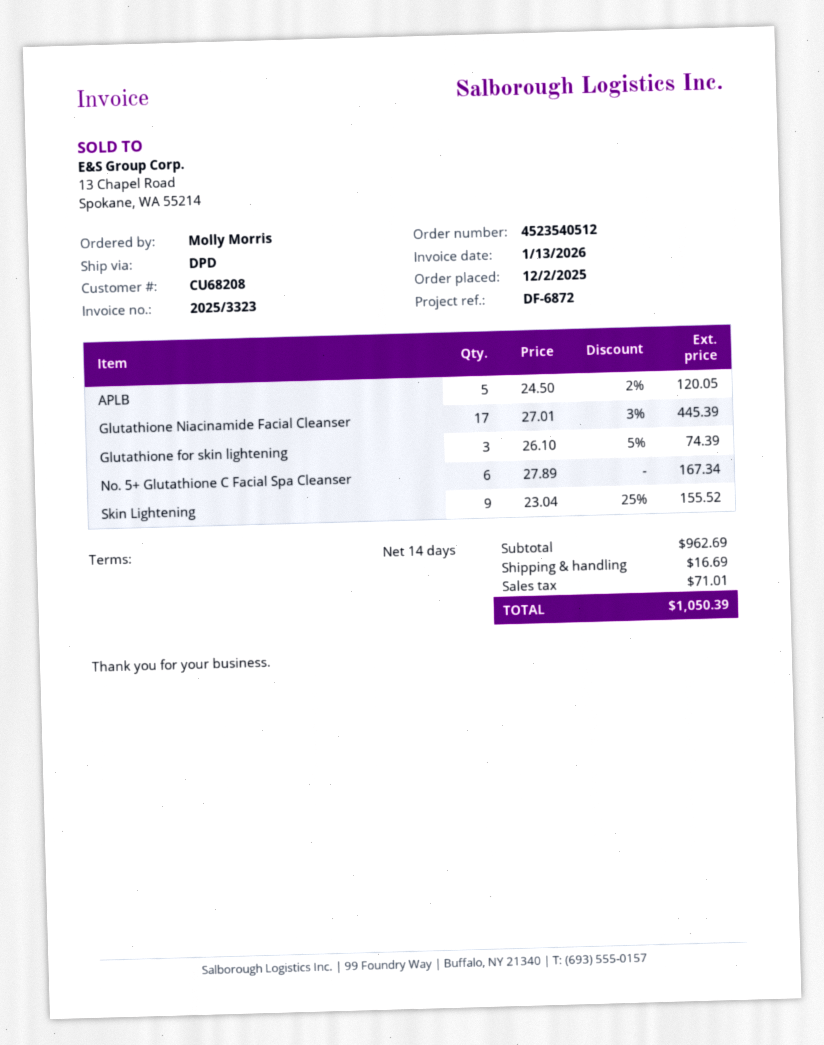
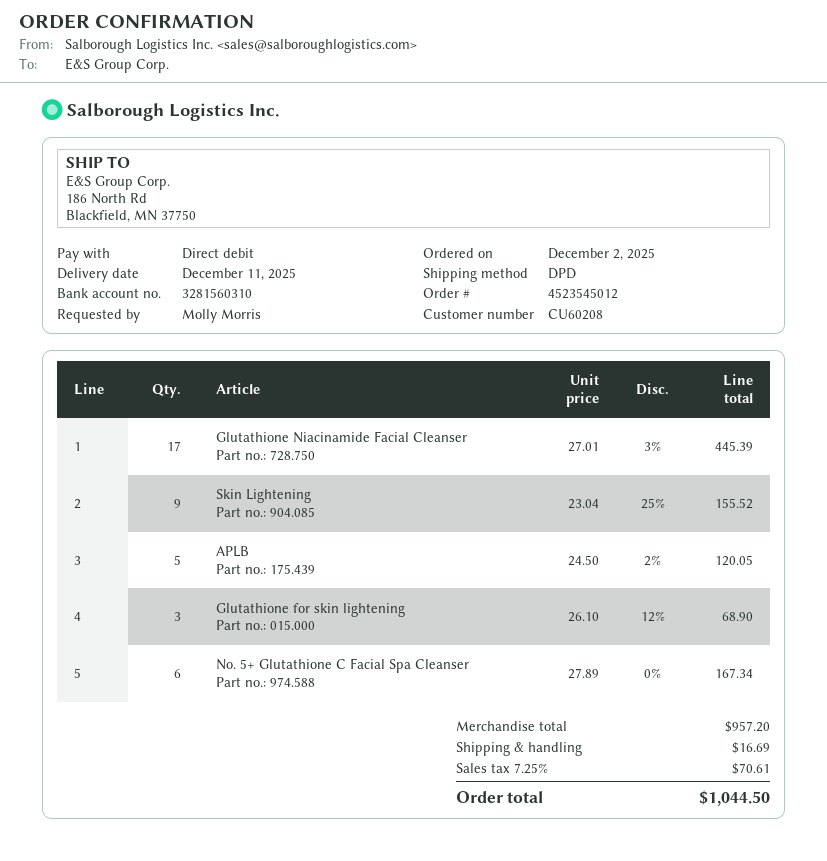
order number: 4523540512 -> 4523545012
customer number: CU68208 -> CU60208
Glutathione for skin lightening: 3 x 26.10 - 5% = 74.39 -> 3 x 26.10 - 12% = 68.90
subtotal: 962.69 -> 957.20
tax: 71.01 -> 70.61
total: 1050.39 -> 1044.50

